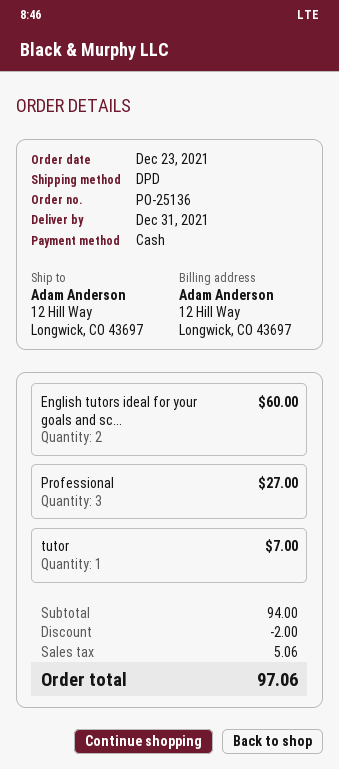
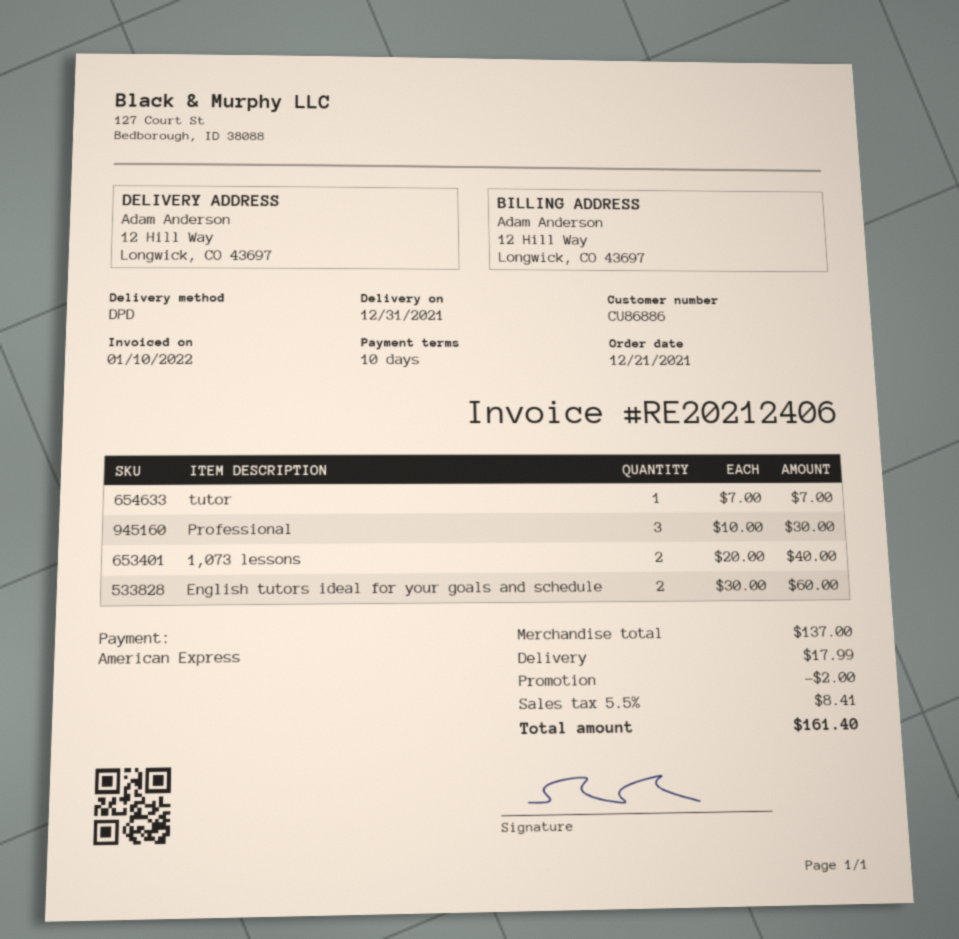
order date: 2021-12-23 -> 2021-12-21
payment method: cash -> American Express
Professional: 3 for 27.00 -> 3 for 30.00
1,073 lessons: none -> 2 for 40.00
subtotal: 94.00 -> 137.00
shipping: none -> 17.99
tax: 5.06 -> 8.41
total: 97.06 -> 161.40

